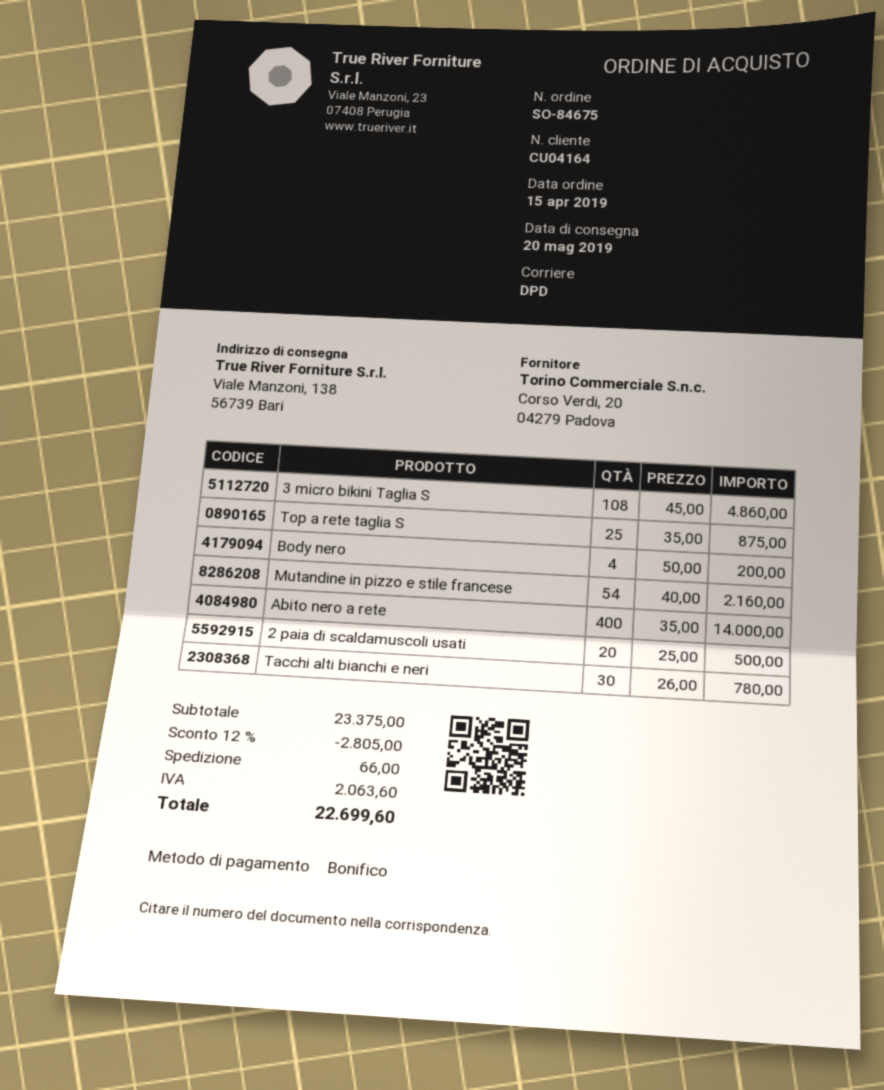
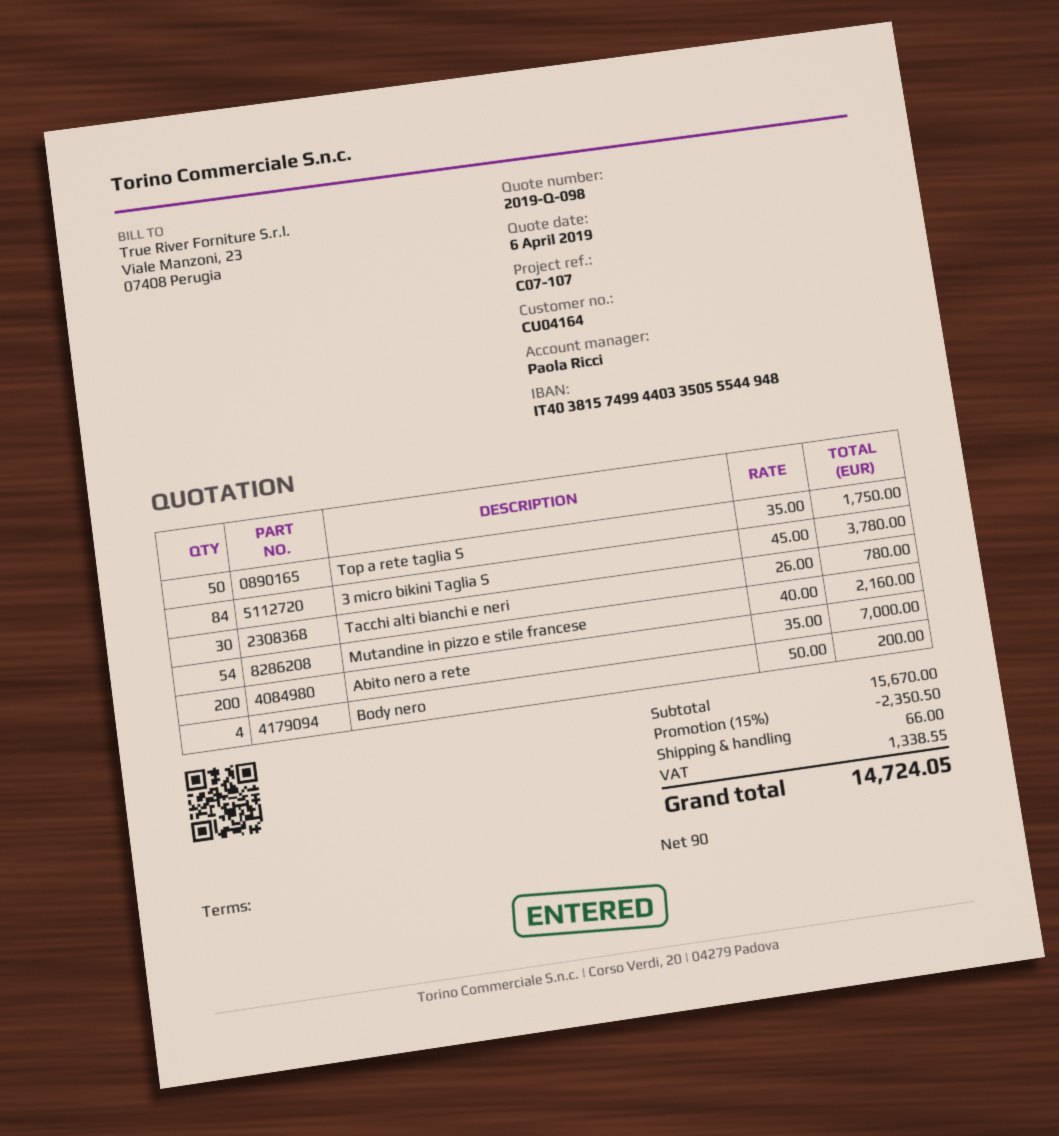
3 micro bikini Taglia S: 108 x 45.00 = 4860.00 -> 84 x 45.00 = 3780.00
Top a rete taglia S: 25 x 35.00 = 875.00 -> 50 x 35.00 = 1750.00
Abito nero a rete: 400 x 35.00 = 14000.00 -> 200 x 35.00 = 7000.00
2 paia di scaldamuscoli usati: 20 x 25.00 = 500.00 -> none
subtotal: 23375.00 -> 15670.00
discount: 12% = 2805.00 -> 15% = 2350.50
tax: 2063.60 -> 1338.55
total: 22699.60 -> 14724.05

